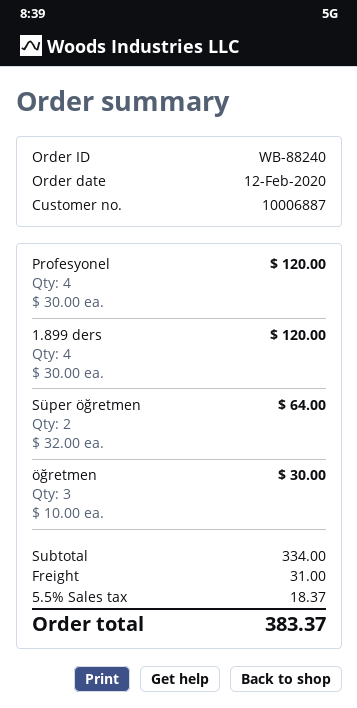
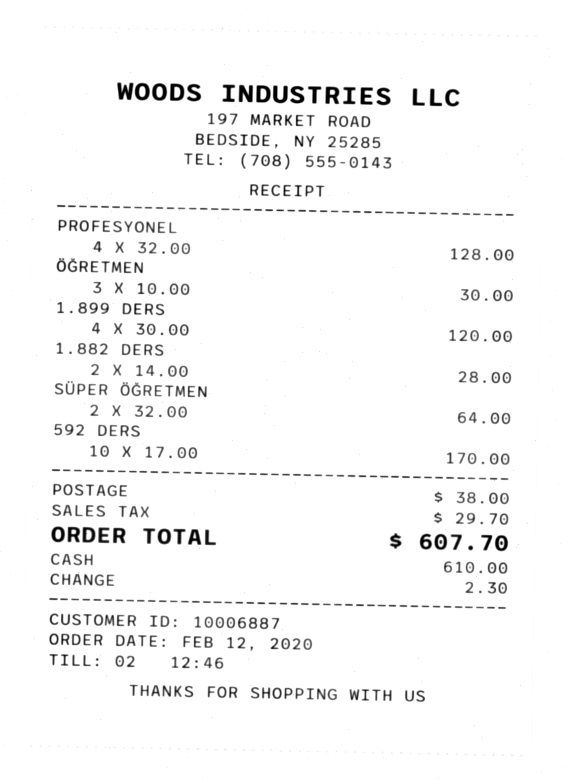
Profesyonel: 4 x 30.00 = 120.00 -> 4 x 32.00 = 128.00
1.882 DERS: none -> 2 x 14.00 = 28.00
592 DERS: none -> 10 x 17.00 = 170.00
shipping: 31.00 -> 38.00
tax: 18.37 -> 29.70
total: 383.37 -> 607.70

